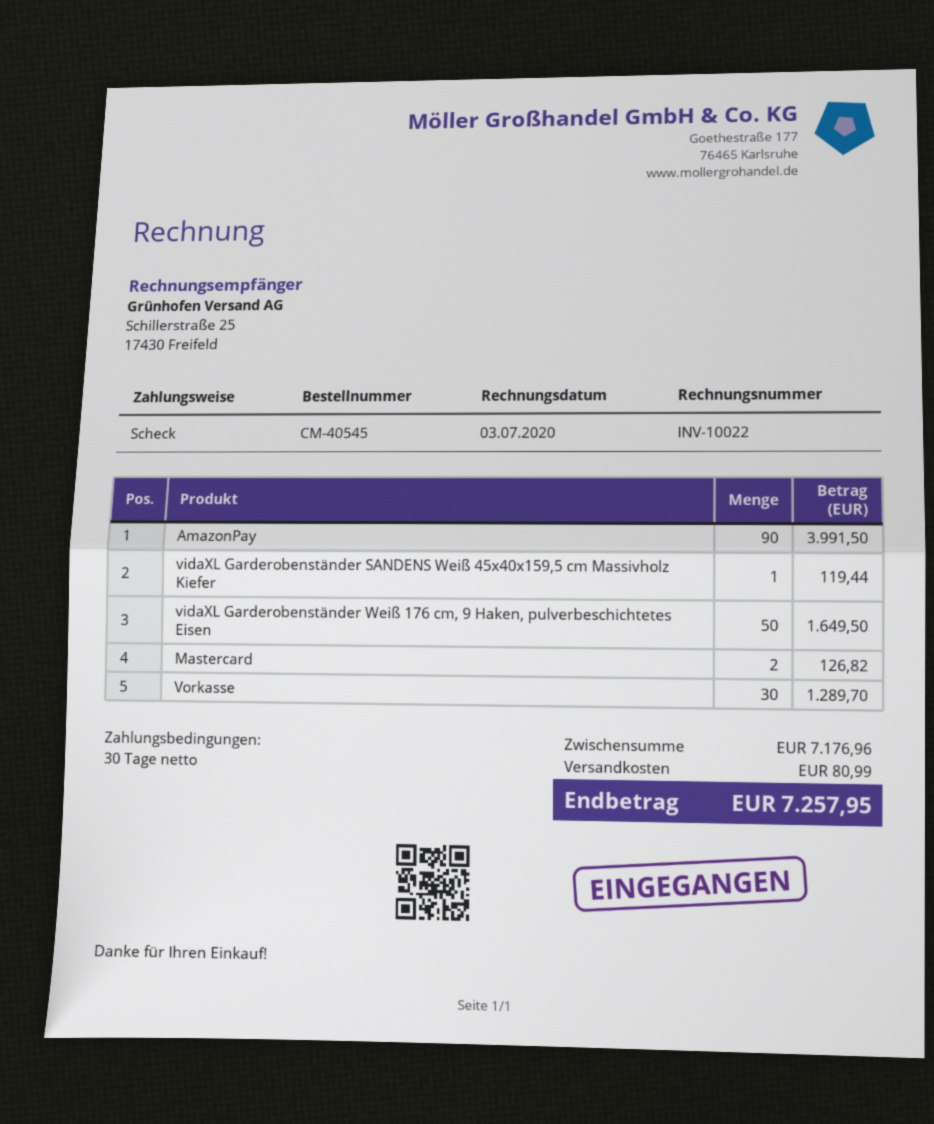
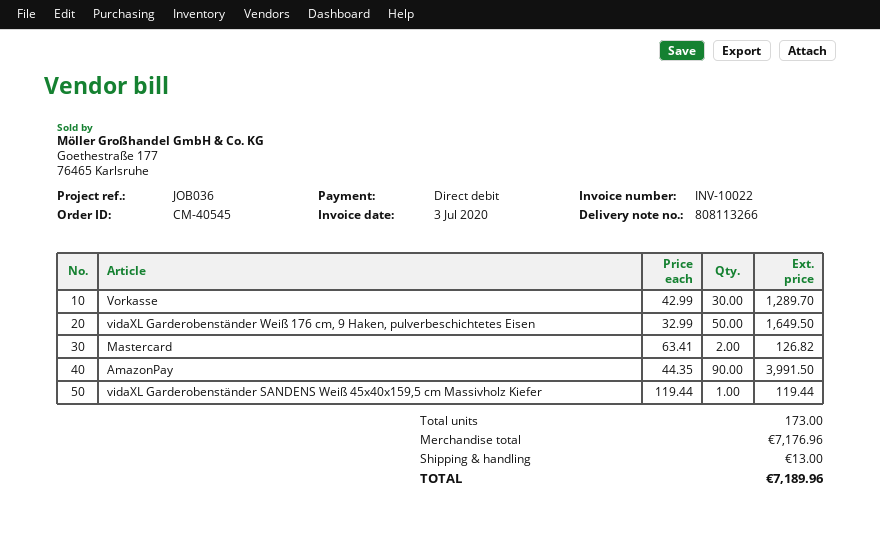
payment method: cheque -> direct debit
shipping: 80.99 -> 13.00
total: 7257.95 -> 7189.96

